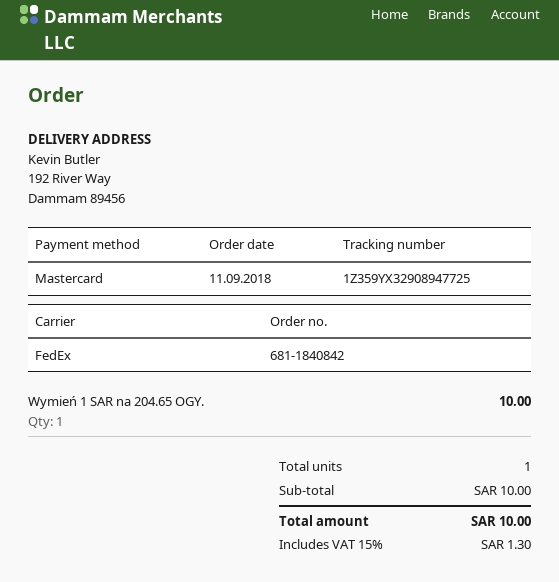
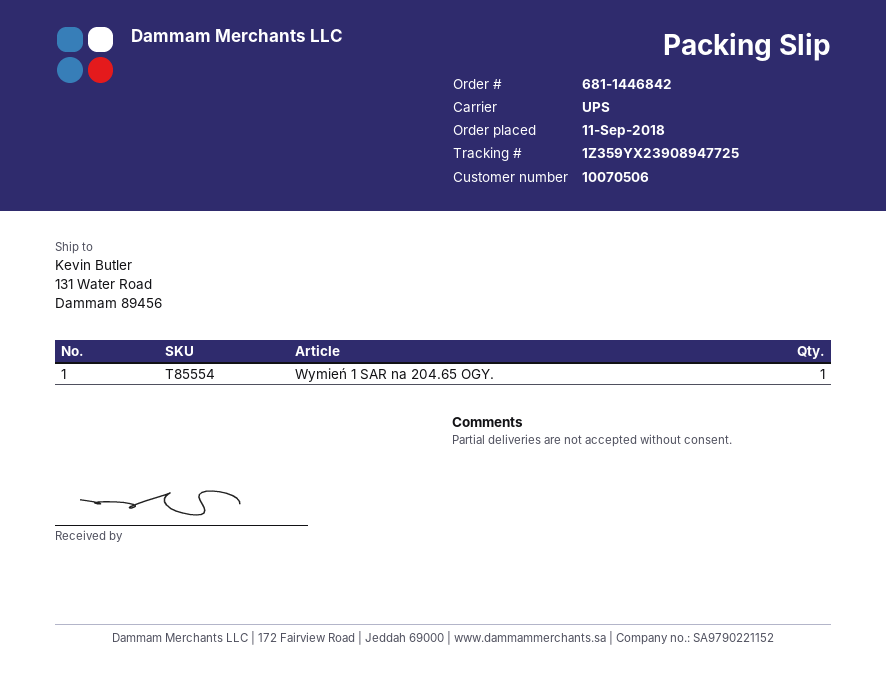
order number: 681-1840842 -> 681-1446842
shipping method: FedEx -> UPS
tracking number: 1Z359YX32908947725 -> 1Z359YX23908947725
ship to: 192 River Way, Dammam 89456 -> 131 Water Road, Dammam 89456

